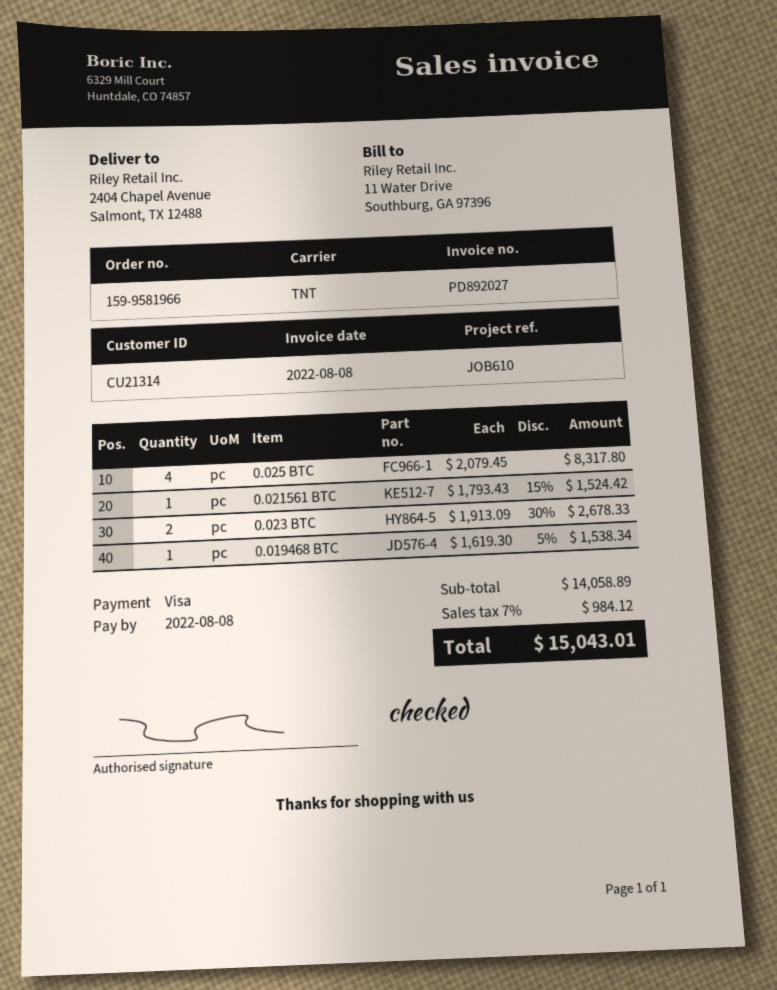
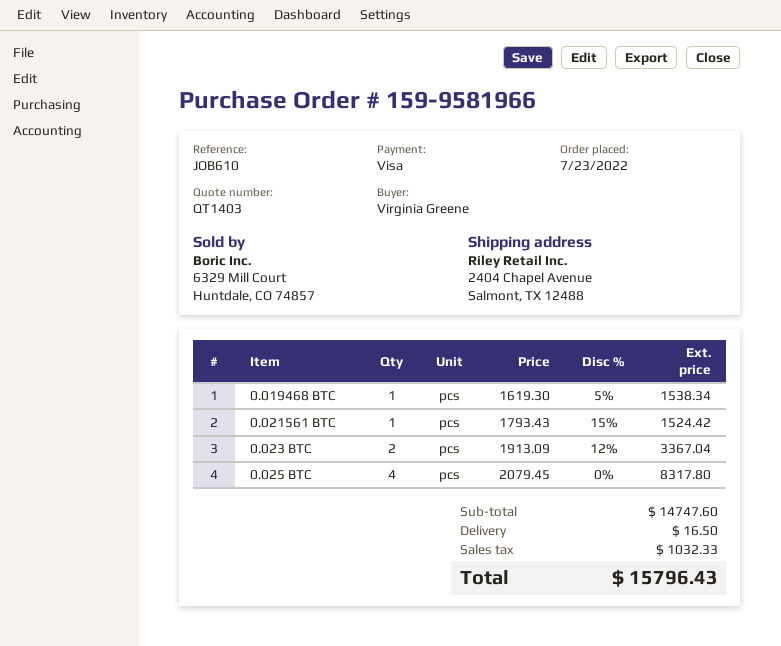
0.023 BTC: 2 x 1913.09 - 30% = 2678.33 -> 2 x 1913.09 - 12% = 3367.04
subtotal: 14058.89 -> 14747.60
shipping: none -> 16.50
tax: 984.12 -> 1032.33
total: 15043.01 -> 15796.43

